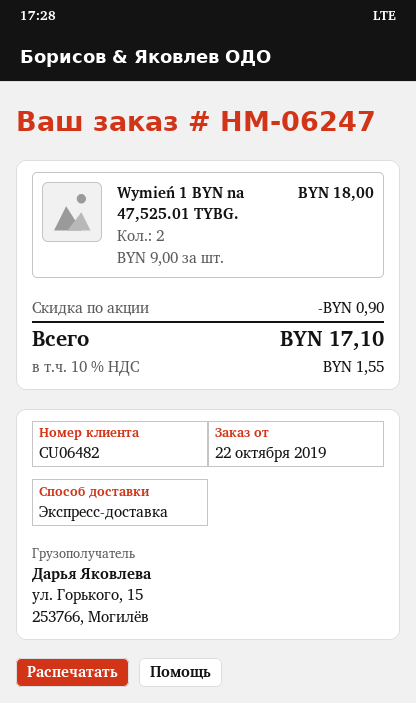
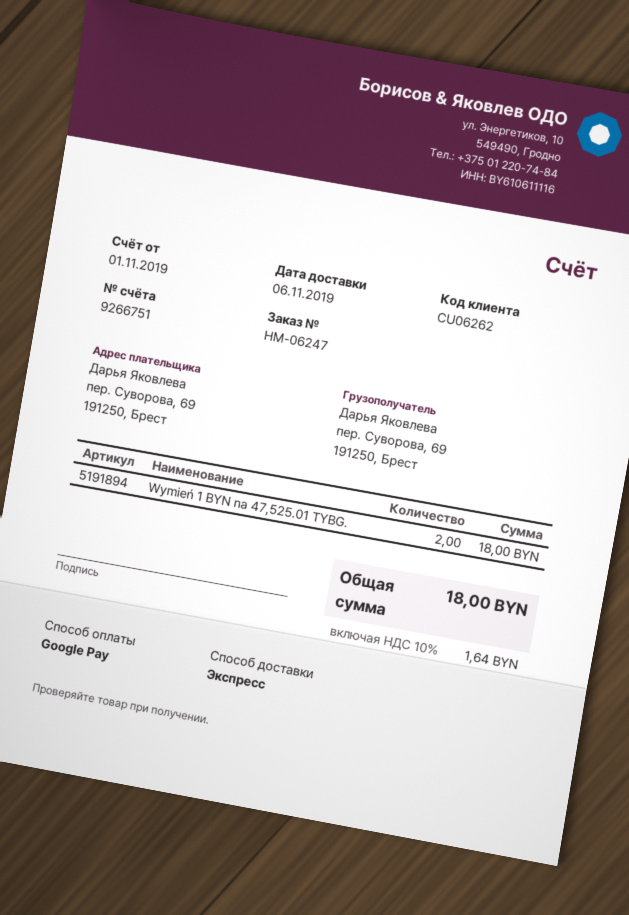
customer number: CU06482 -> CU06262
ship to: ул. Горького, 15, 253766, Могилёв -> пер. Суворова, 69, 191250, Брест
discount: 0.90 -> none
tax: 10% = 1.55 -> 10% = 1.64
total: 17.10 -> 18.00

